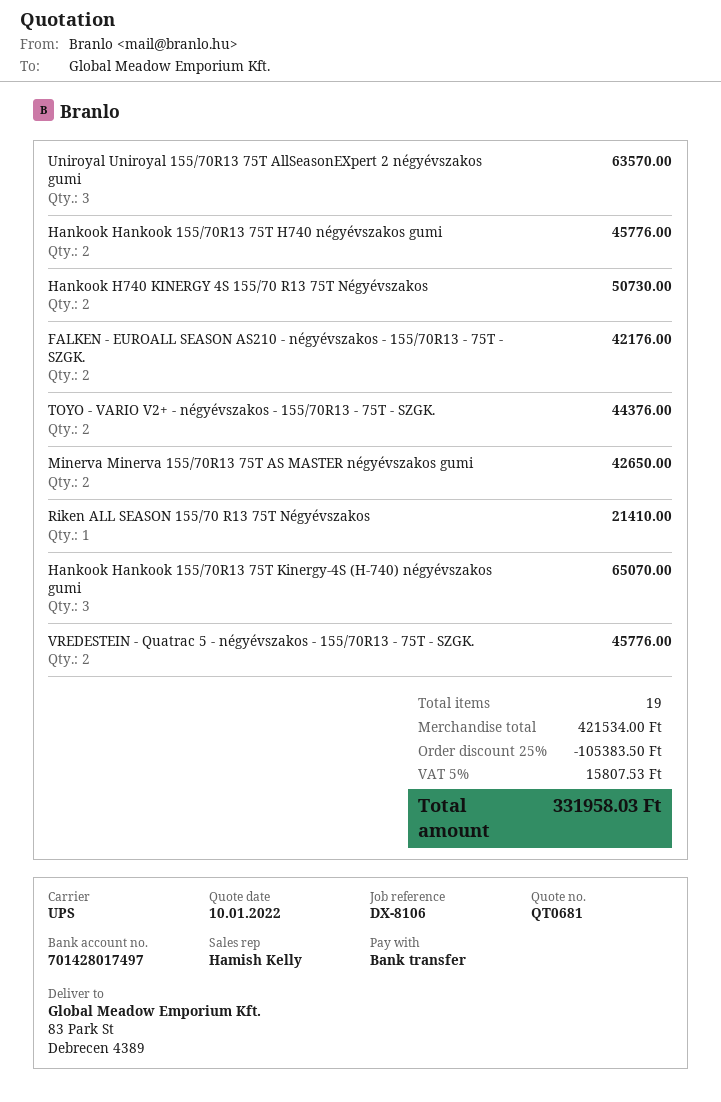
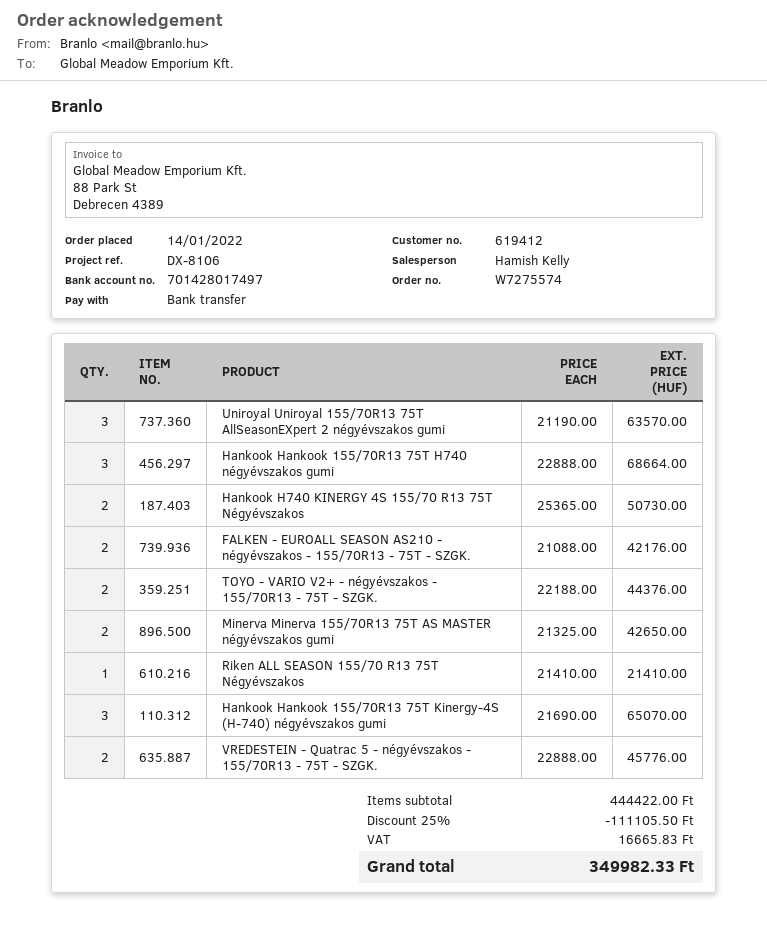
Hankook Hankook 155/70R13 75T H740 négyévszakos gumi: 2 for 45776.00 -> 3 for 68664.00
subtotal: 421534.00 -> 444422.00
discount: 25% = 105383.50 -> 25% = 111105.50
tax: 15807.53 -> 16665.83
total: 331958.03 -> 349982.33

